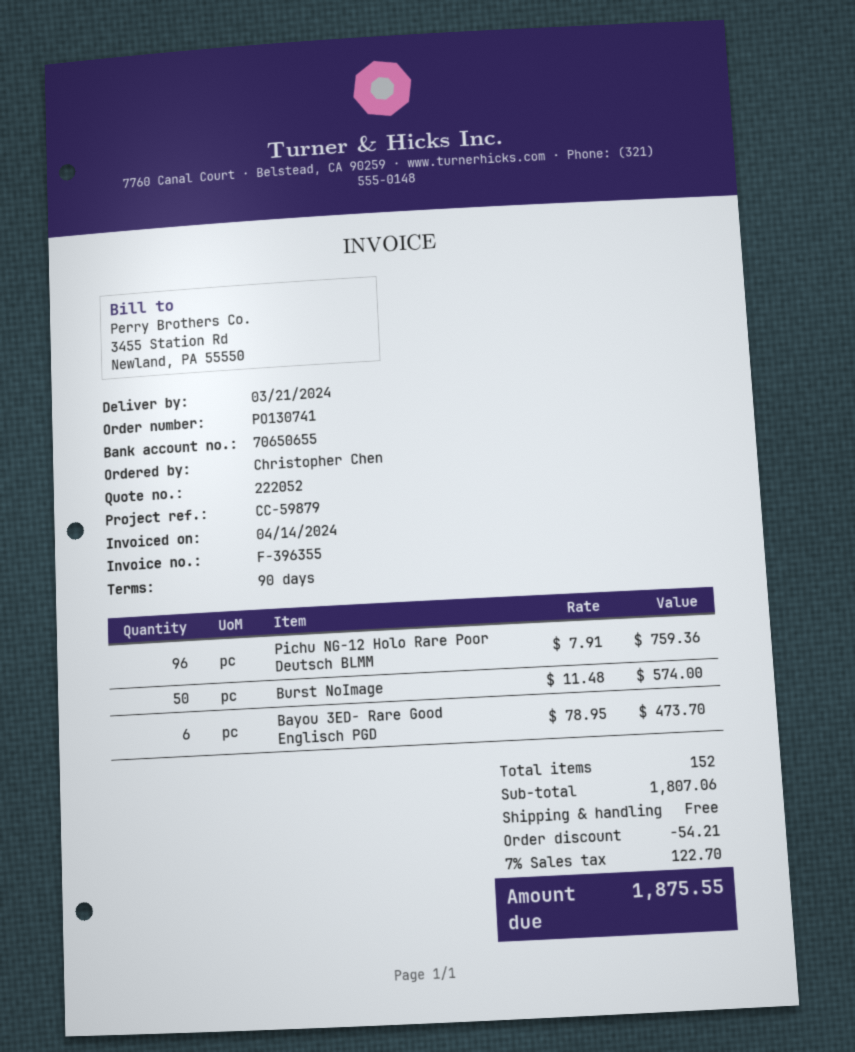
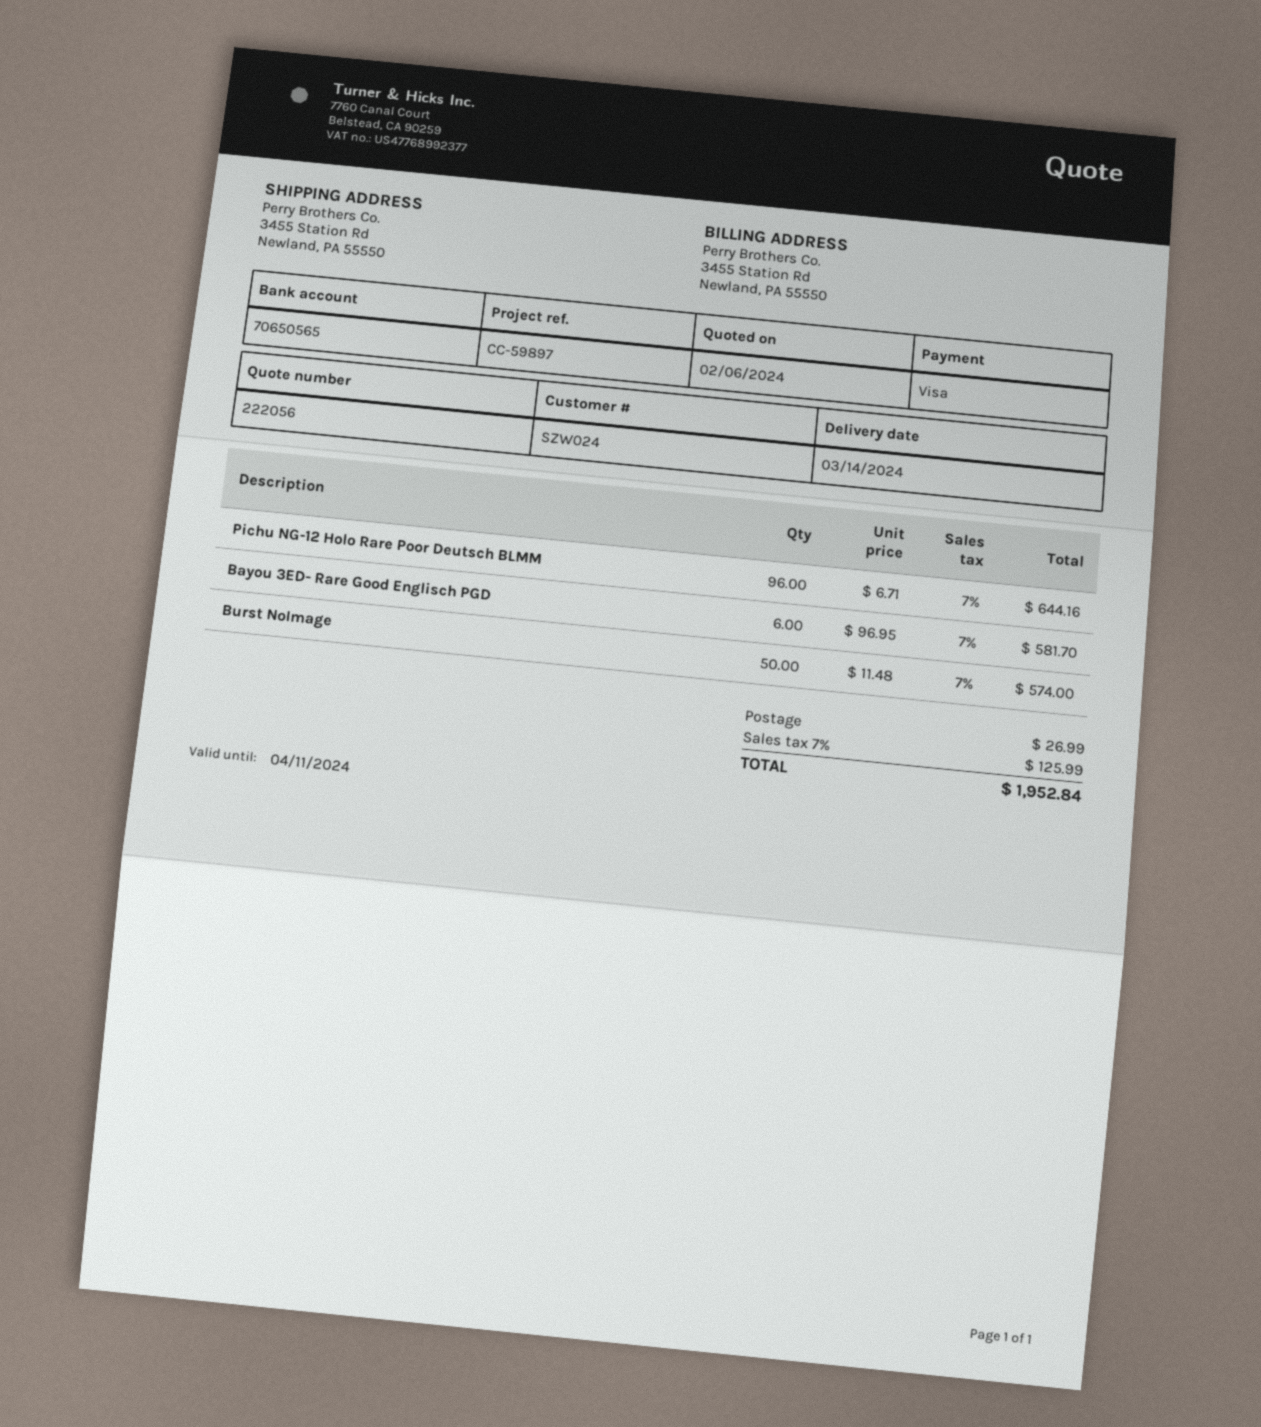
quote number: 222052 -> 222056
delivery date: 2024-03-21 -> 2024-03-14
reference: CC-59879 -> CC-59897
bank account: 70650655 -> 70650565
Pichu NG-12 Holo Rare Poor Deutsch BLMM: 96 x 7.91 = 759.36 -> 96 x 6.71 = 644.16
Bayou 3ED- Rare Good Englisch PGD: 6 x 78.95 = 473.70 -> 6 x 96.95 = 581.70
discount: 54.21 -> none
shipping: 0.00 -> 26.99
tax: 7% = 122.70 -> 7% = 125.99
total: 1875.55 -> 1952.84

